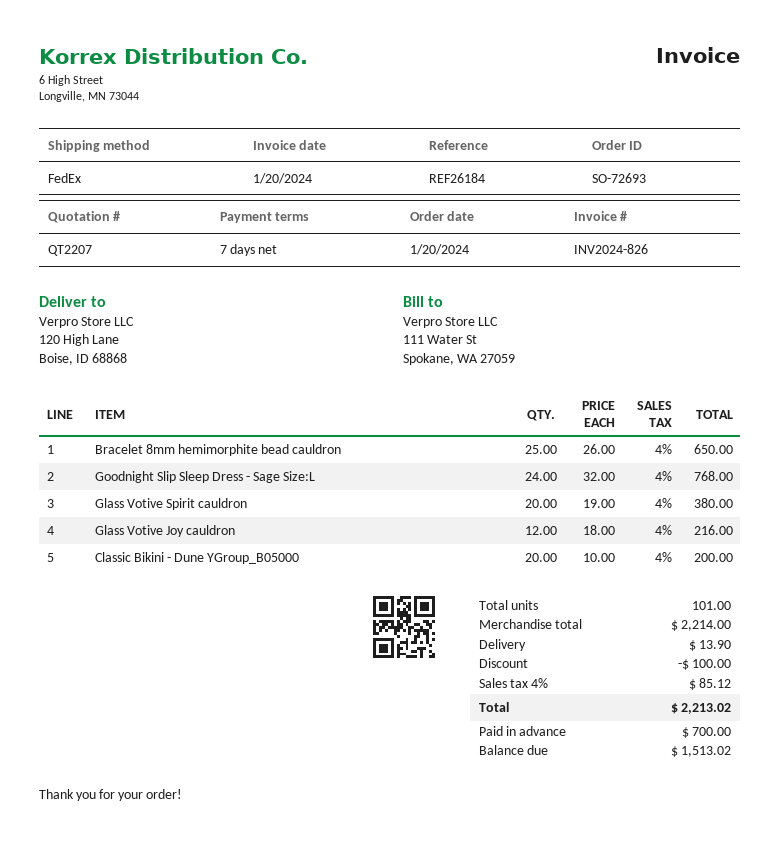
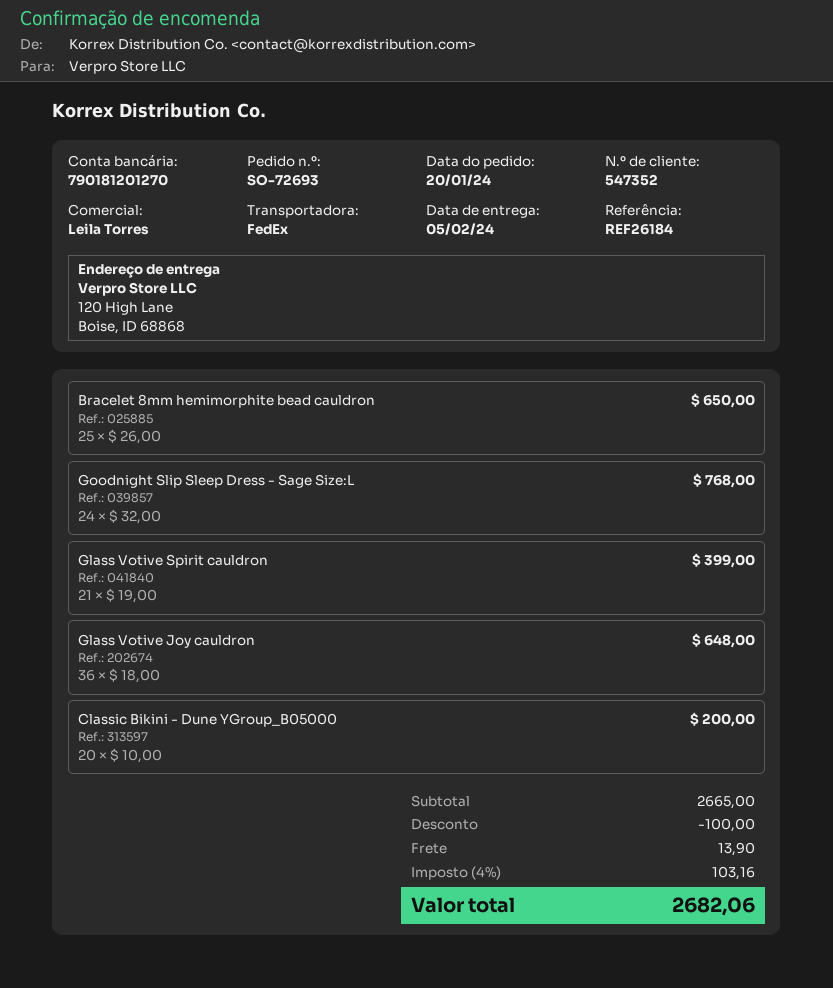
Glass Votive Spirit cauldron: 20 x 19.00 = 380.00 -> 21 x 19.00 = 399.00
Glass Votive Joy cauldron: 12 x 18.00 = 216.00 -> 36 x 18.00 = 648.00
subtotal: 2214.00 -> 2665.00
tax: 4% = 85.12 -> 4% = 103.16
total: 2213.02 -> 2682.06

